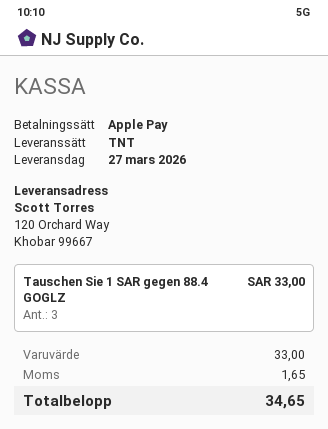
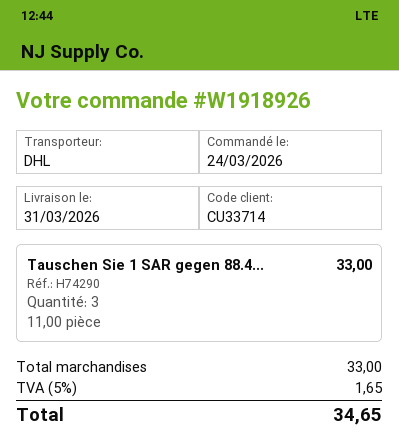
delivery date: 2026-03-27 -> 2026-03-31
shipping method: TNT -> DHL

